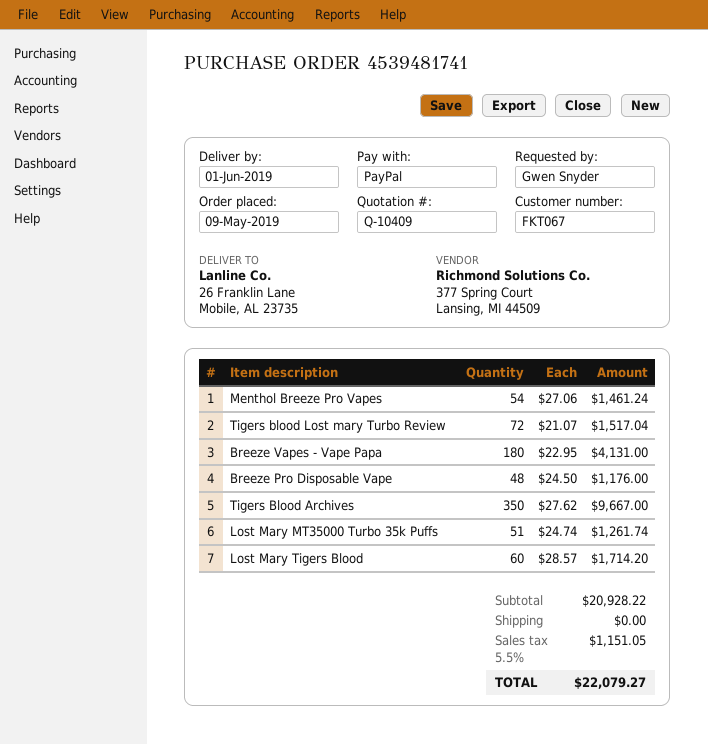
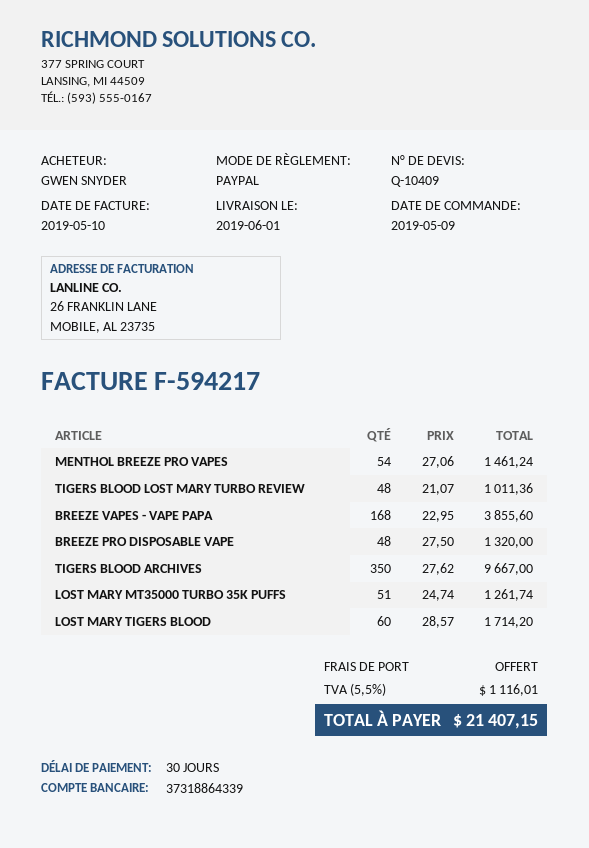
Tigers blood Lost mary Turbo Review: 72 x 21.07 = 1517.04 -> 48 x 21.07 = 1011.36
Breeze Vapes - Vape Papa: 180 x 22.95 = 4131.00 -> 168 x 22.95 = 3855.60
Breeze Pro Disposable Vape: 48 x 24.50 = 1176.00 -> 48 x 27.50 = 1320.00
tax: 5.5% = 1151.05 -> 5.5% = 1116.01
total: 22079.27 -> 21407.15

